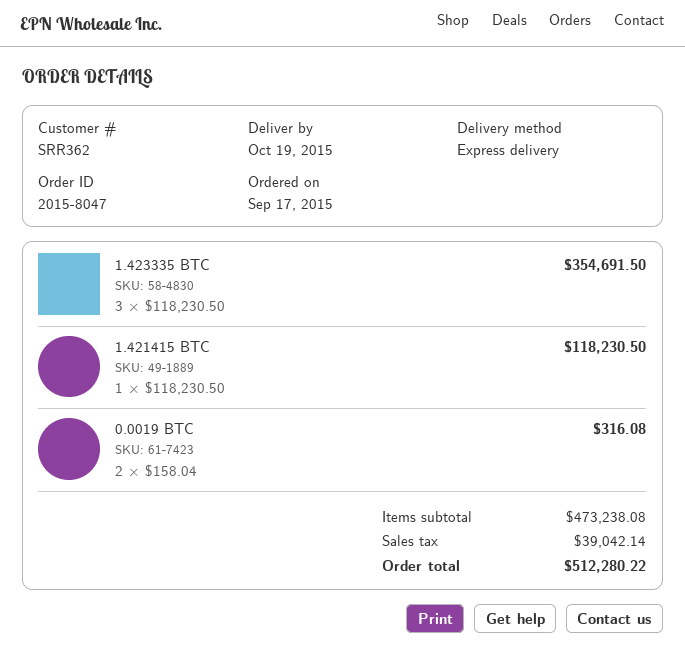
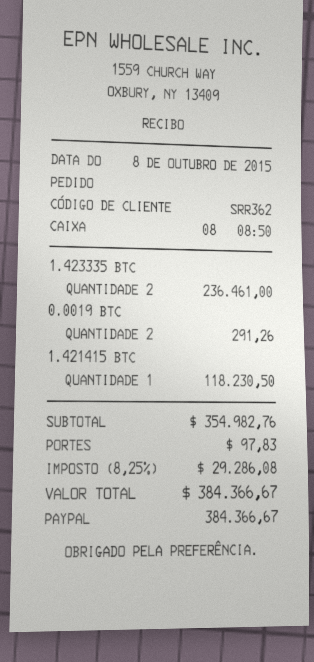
order date: 2015-09-17 -> 2015-10-08
1.423335 BTC: 3 for 354691.50 -> 2 for 236461.00
0.0019 BTC: 2 for 316.08 -> 2 for 291.26
subtotal: 473238.08 -> 354982.76
shipping: none -> 97.83
tax: 39042.14 -> 29286.08
total: 512280.22 -> 384366.67

